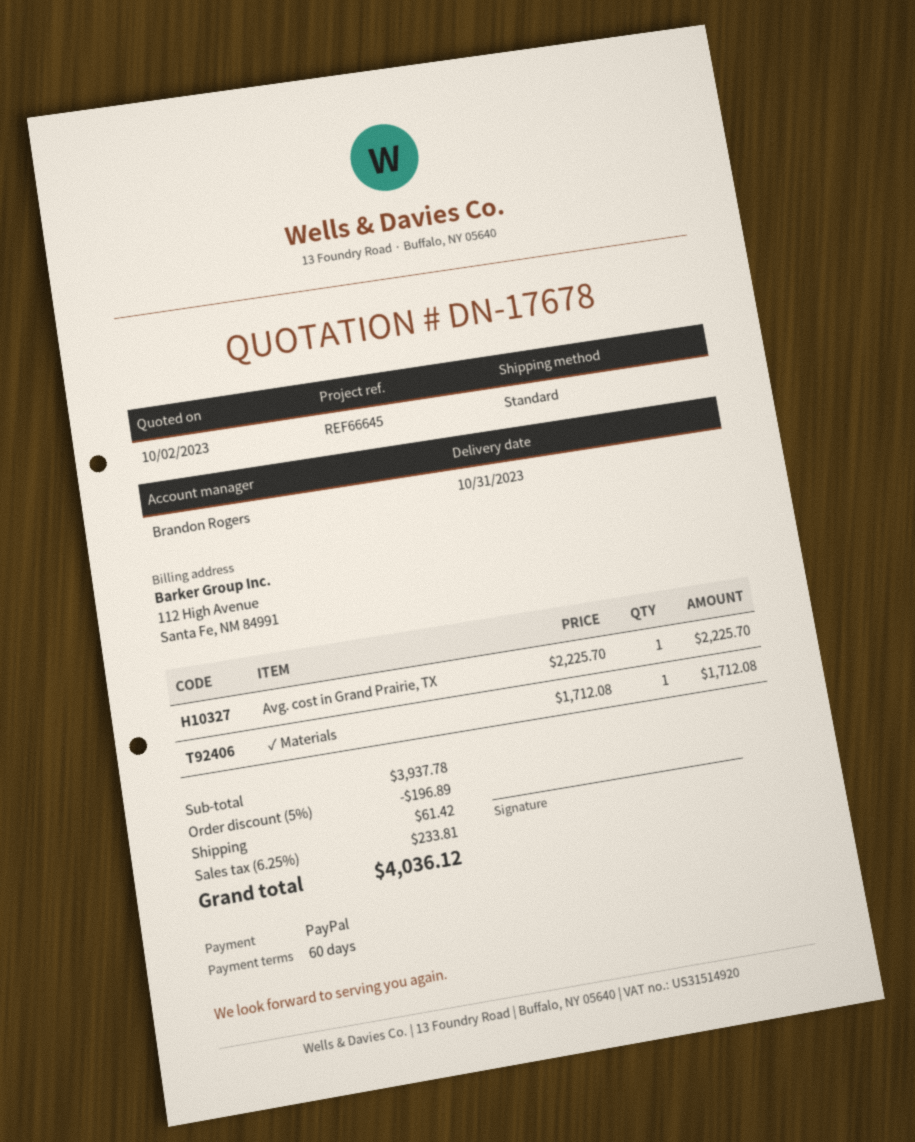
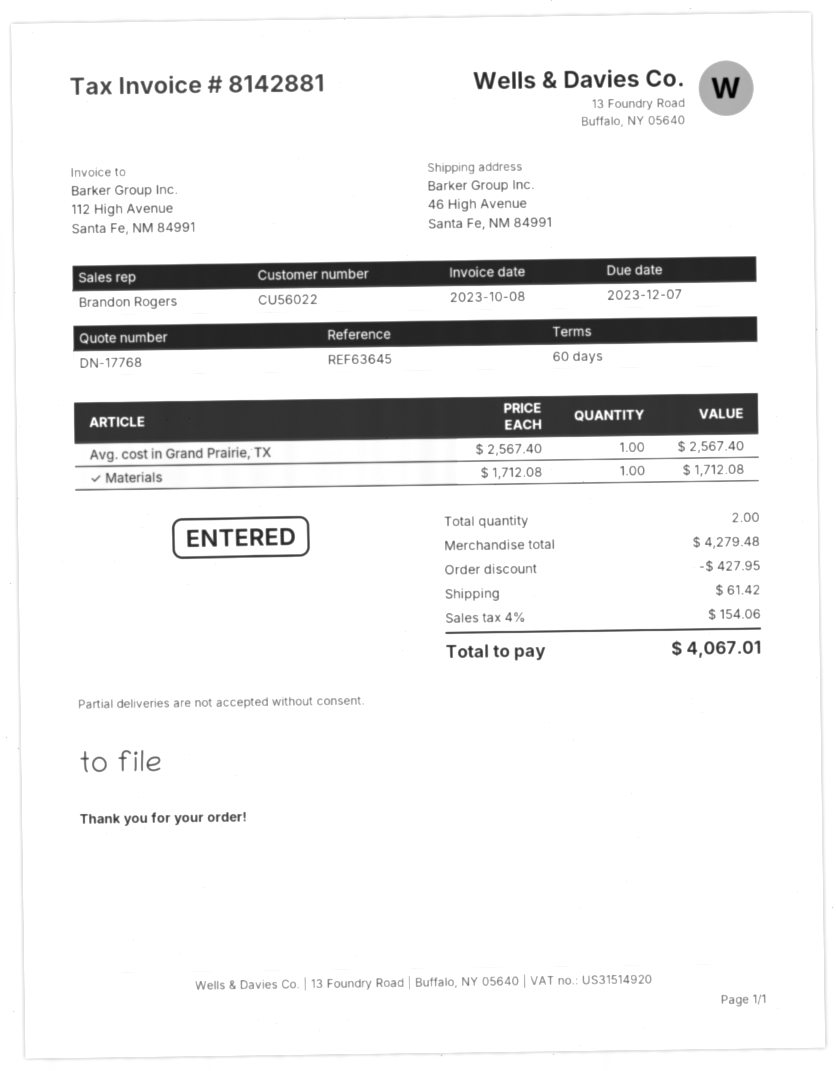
quote number: DN-17678 -> DN-17768
reference: REF66645 -> REF63645
Avg. cost in Grand Prairie, TX: 1 x 2225.70 = 2225.70 -> 1 x 2567.40 = 2567.40
subtotal: 3937.78 -> 4279.48
discount: 196.89 -> 427.95
tax: 6.25% = 233.81 -> 4% = 154.06
total: 4036.12 -> 4067.01

